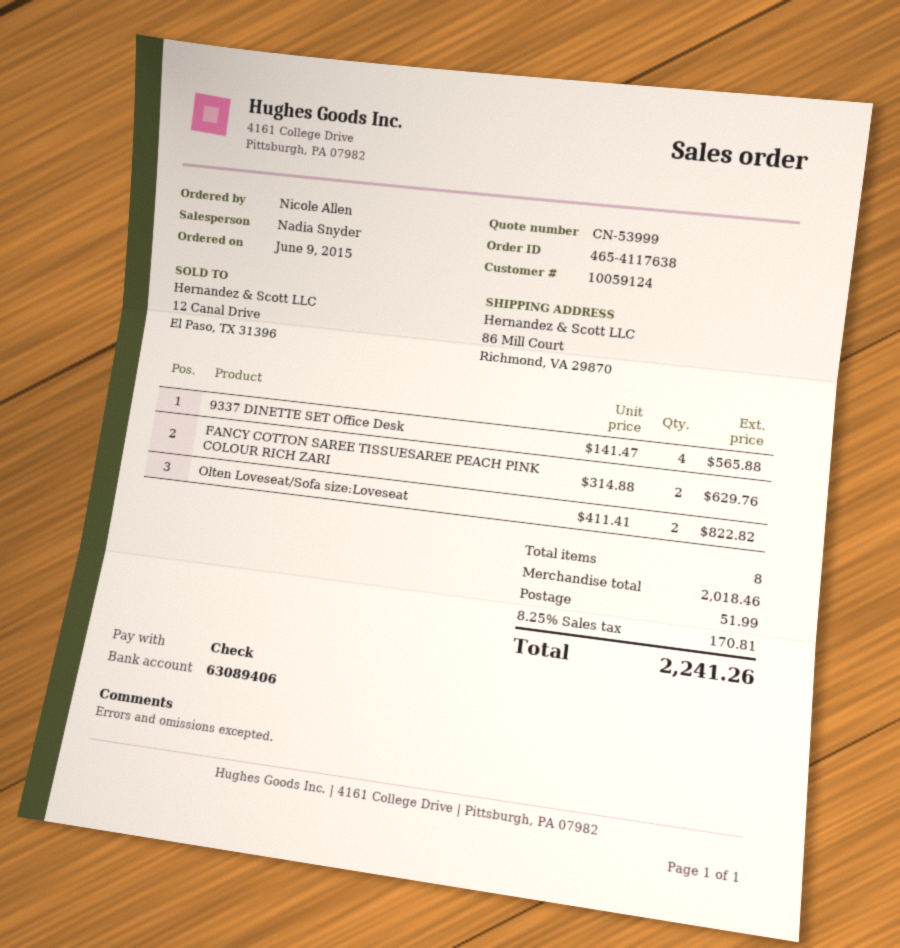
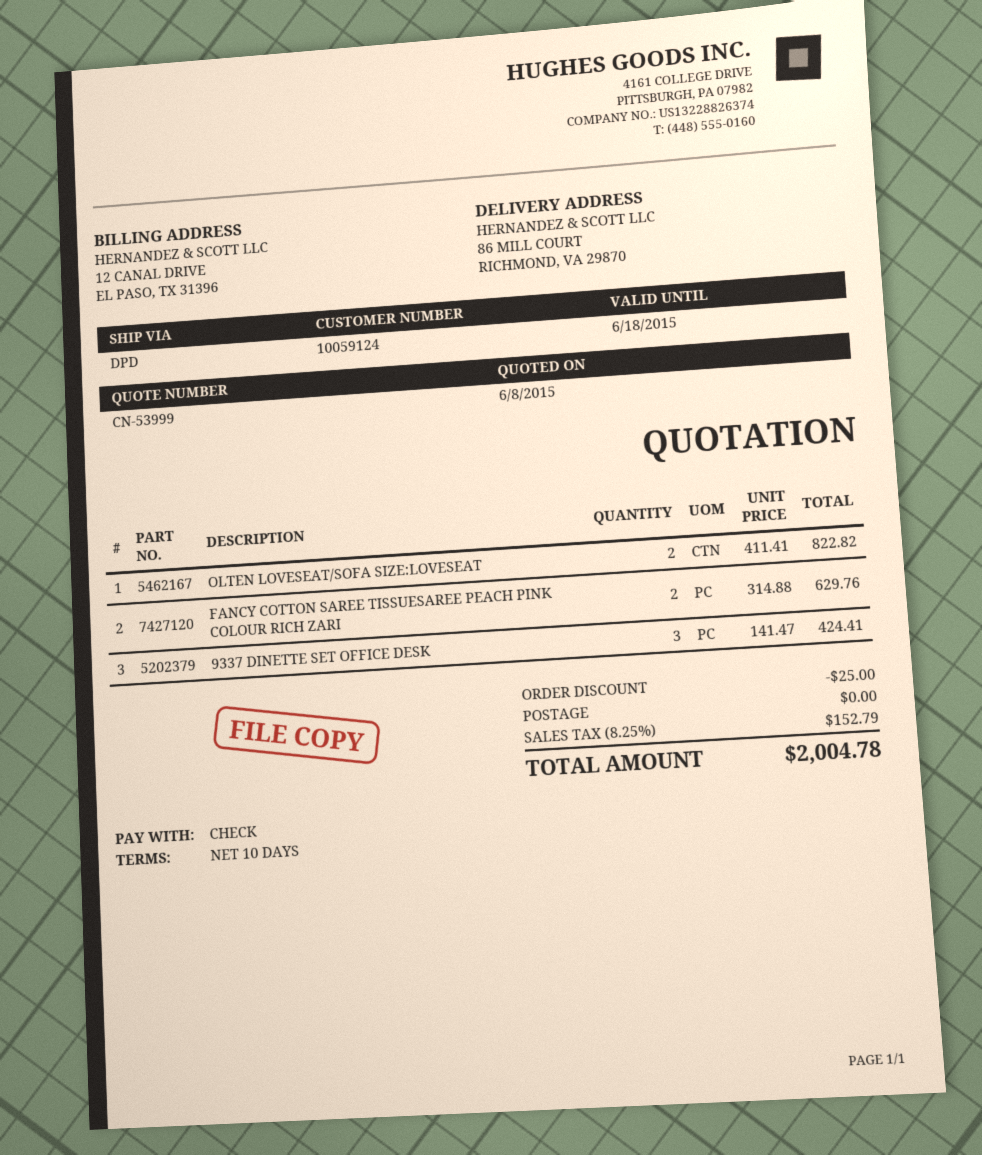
9337 DINETTE SET Office Desk: 4 x 141.47 = 565.88 -> 3 x 141.47 = 424.41
discount: none -> 25.00
shipping: 51.99 -> 0.00
tax: 8.25% = 170.81 -> 8.25% = 152.79
total: 2241.26 -> 2004.78

